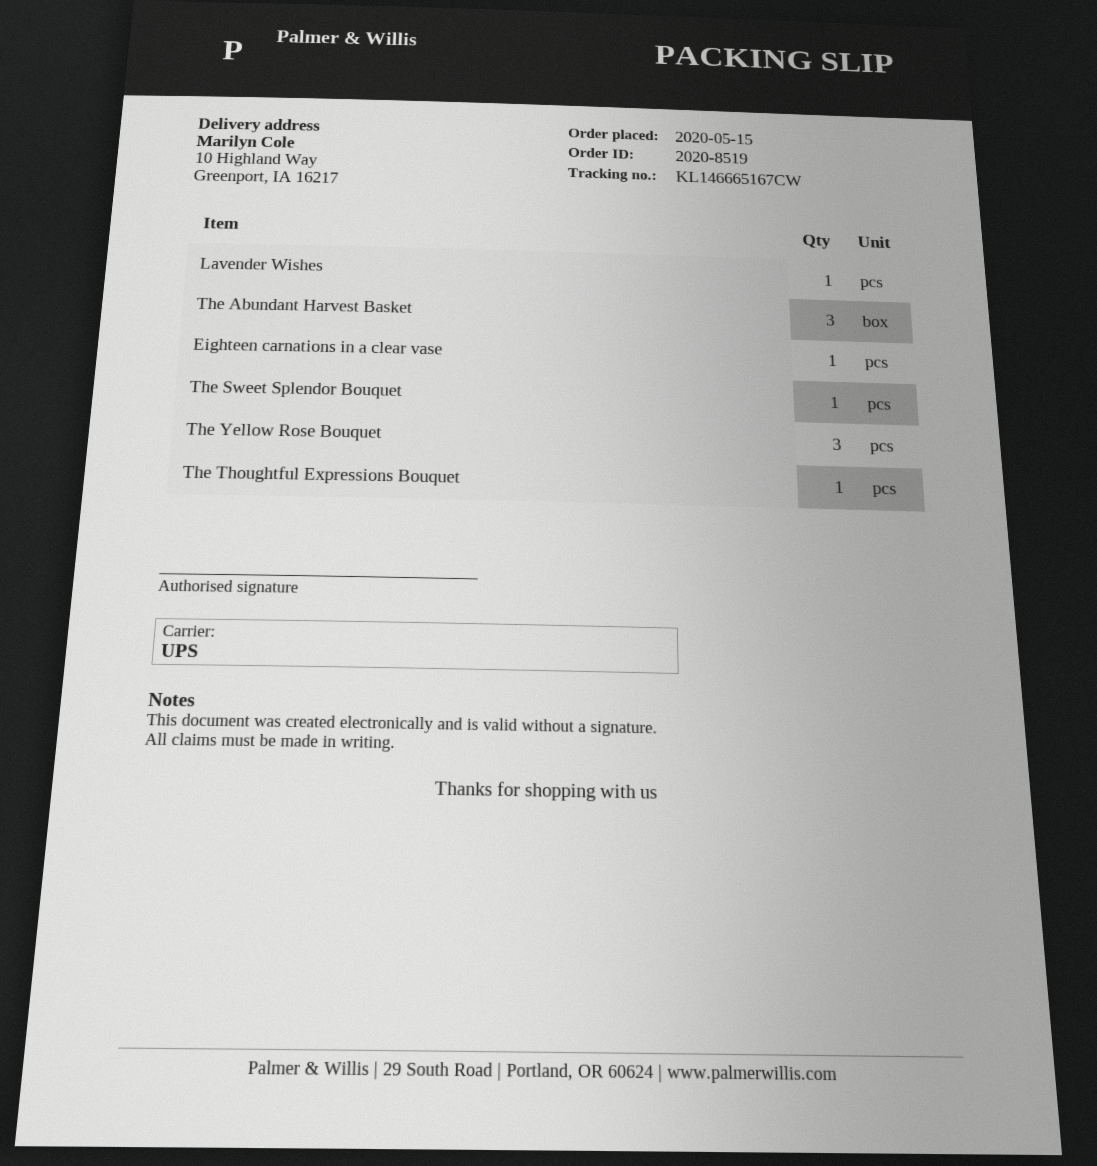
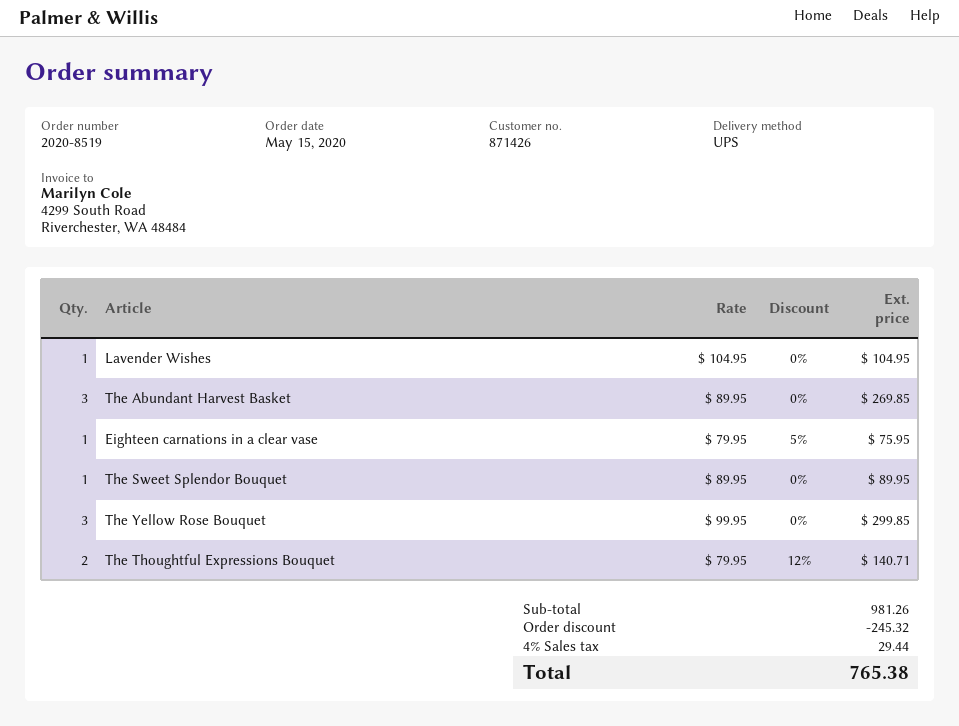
The Thoughtful Expressions Bouquet: 1 -> 2

